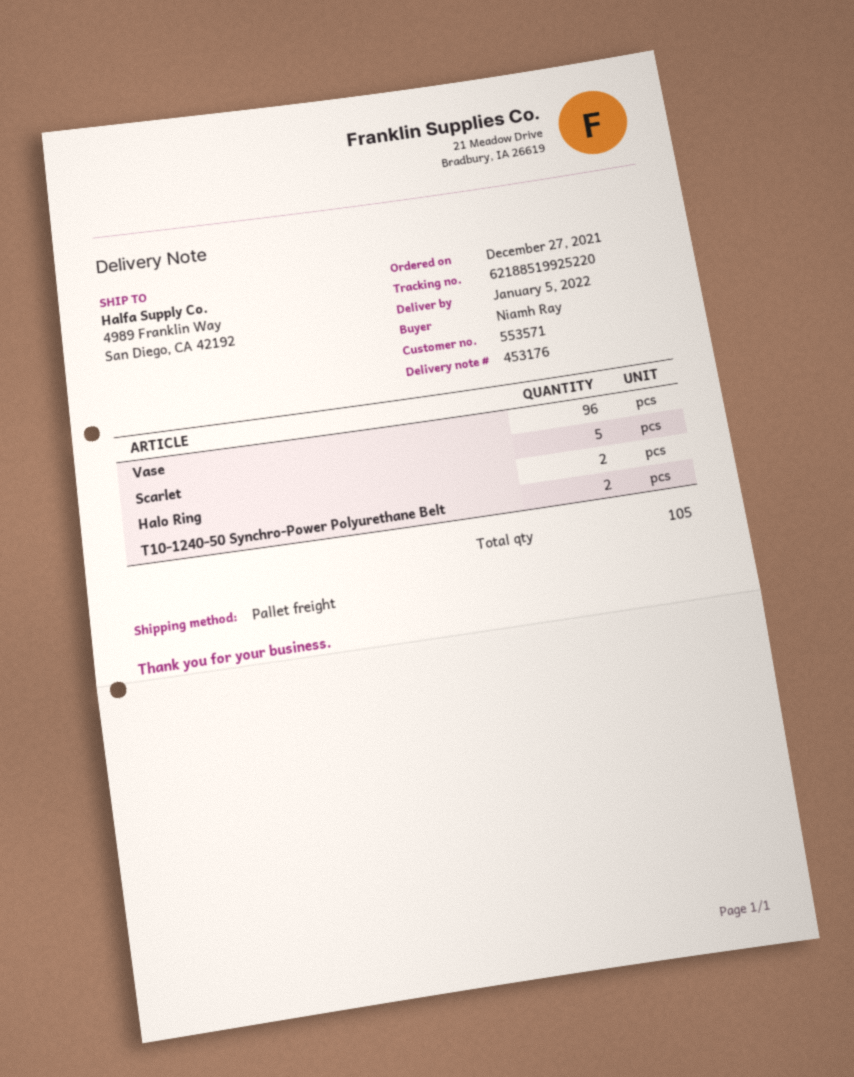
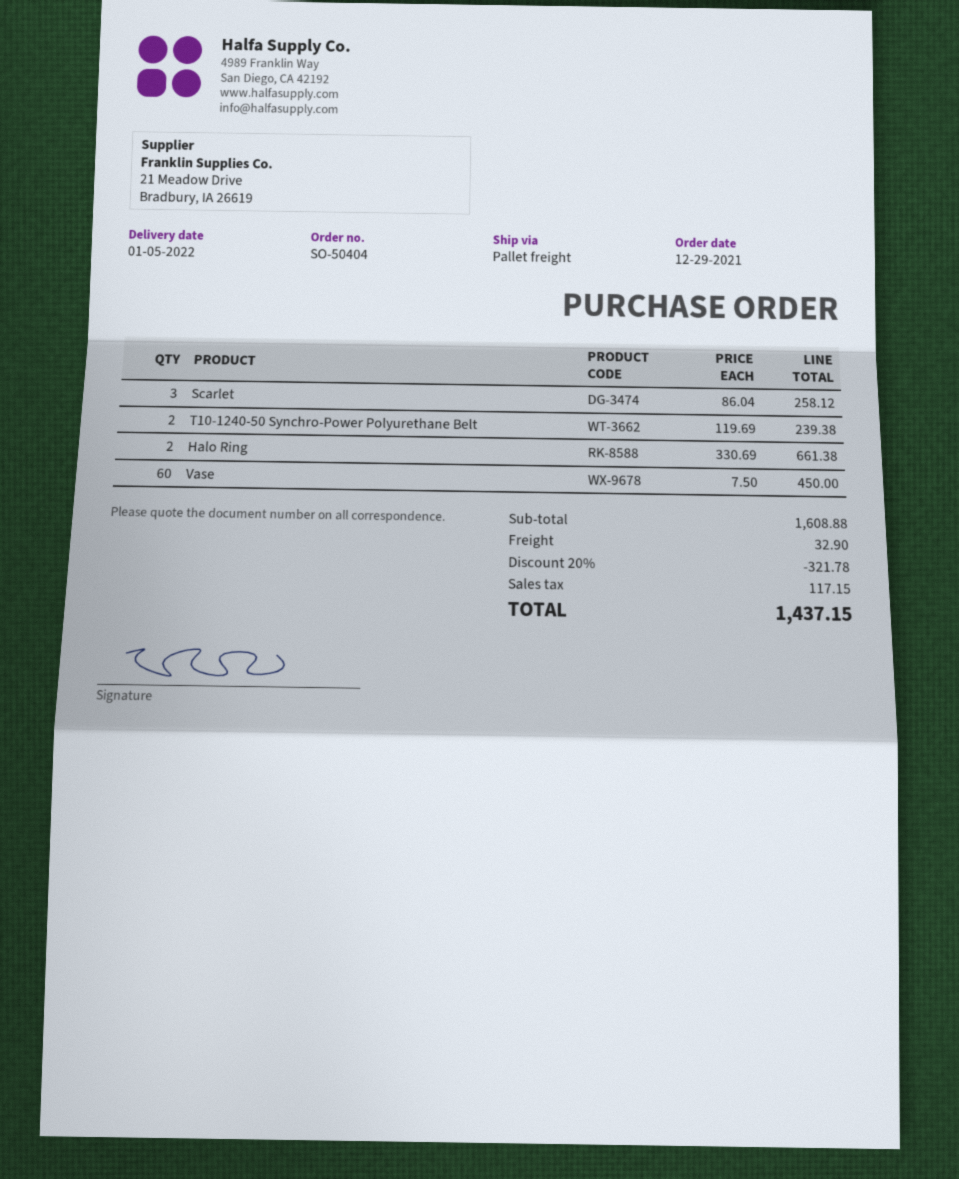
order date: 2021-12-27 -> 2021-12-29
Vase: 96 -> 60
Scarlet: 5 -> 3

